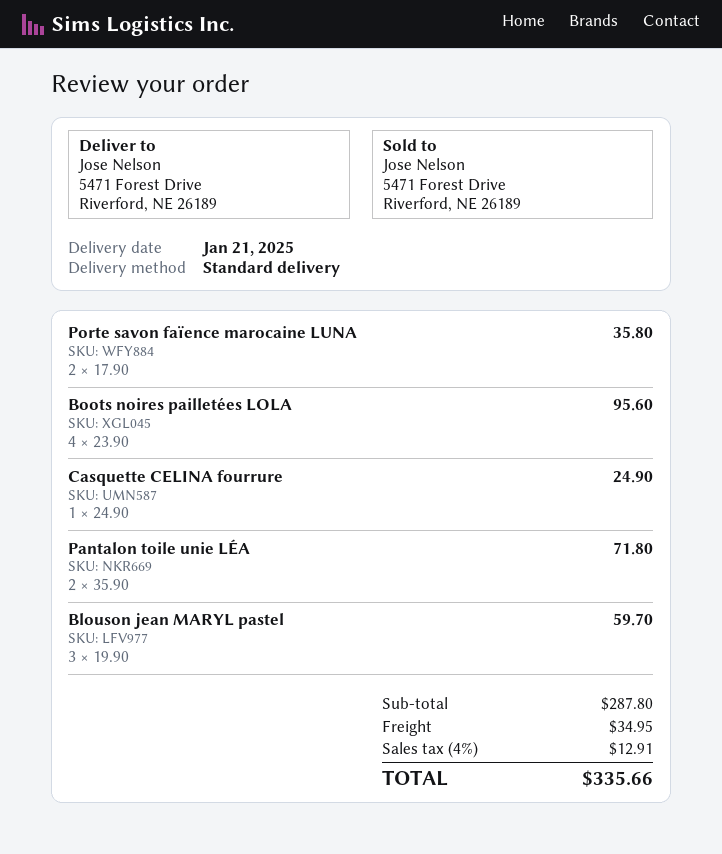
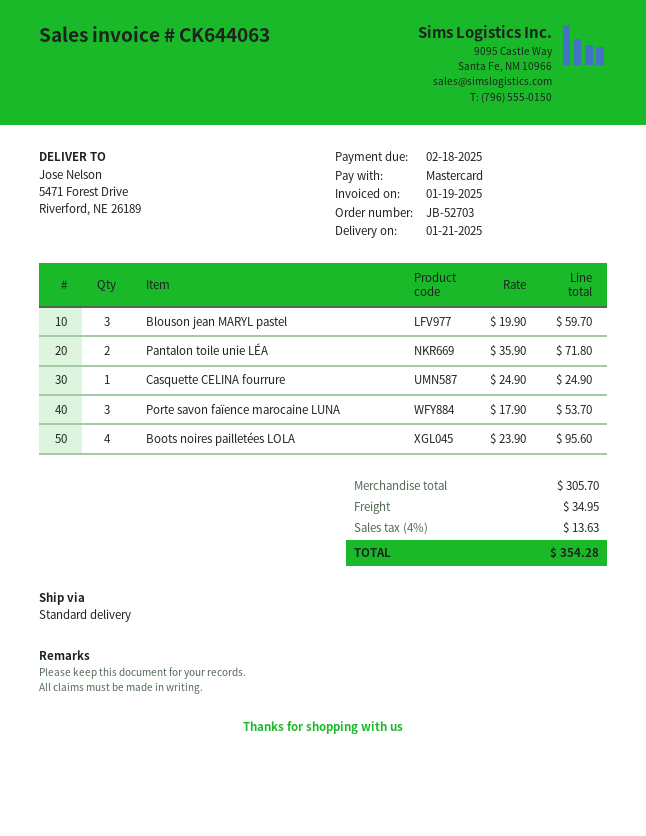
Porte savon faïence marocaine LUNA: 2 x 17.90 = 35.80 -> 3 x 17.90 = 53.70
subtotal: 287.80 -> 305.70
tax: 4% = 12.91 -> 4% = 13.63
total: 335.66 -> 354.28

